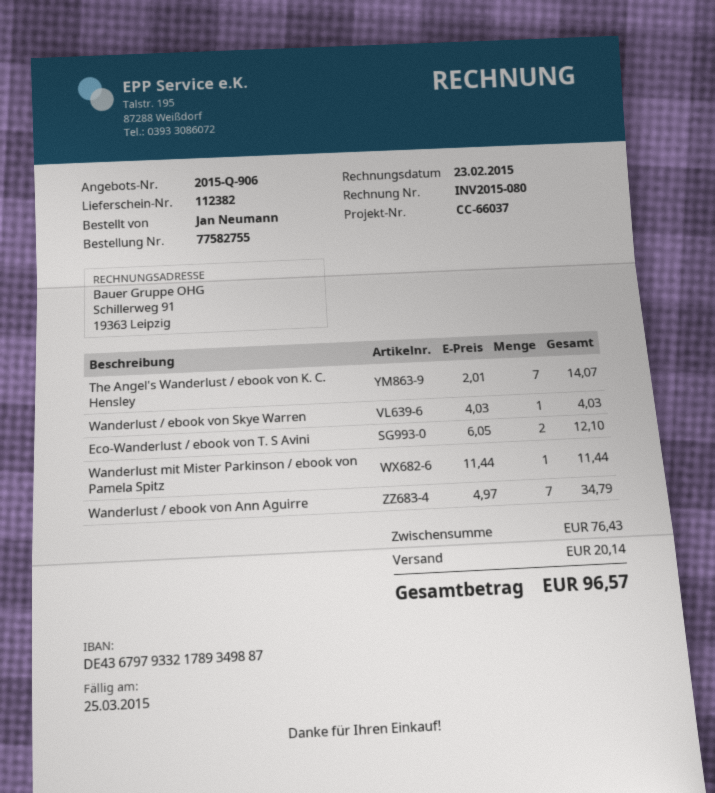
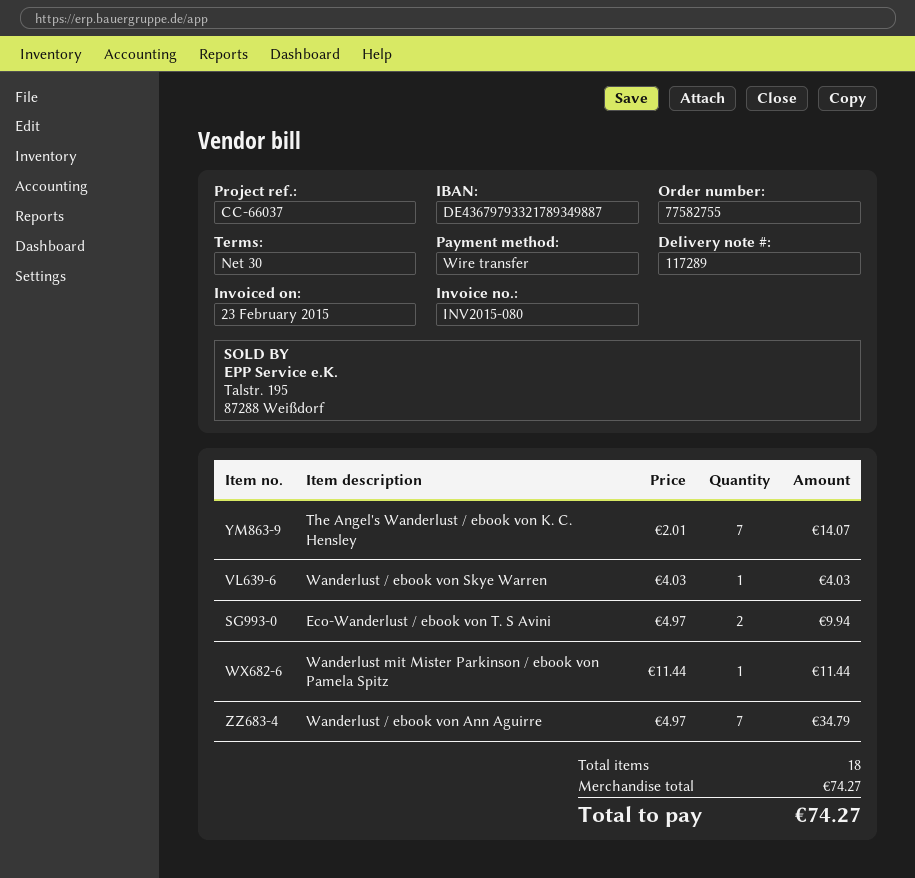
delivery note number: 112382 -> 117289
Eco-Wanderlust / ebook von T. S Avini: 2 x 6.05 = 12.10 -> 2 x 4.97 = 9.94
subtotal: 76.43 -> 74.27
shipping: 20.14 -> none
total: 96.57 -> 74.27

